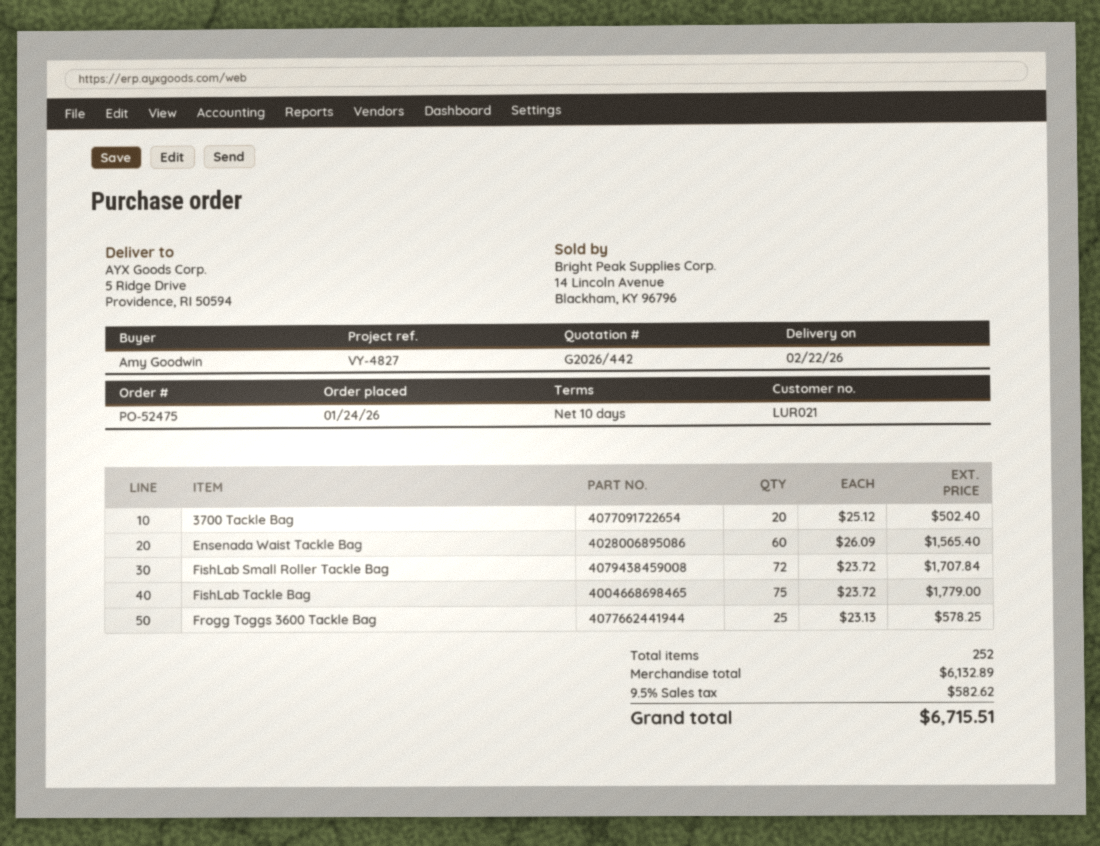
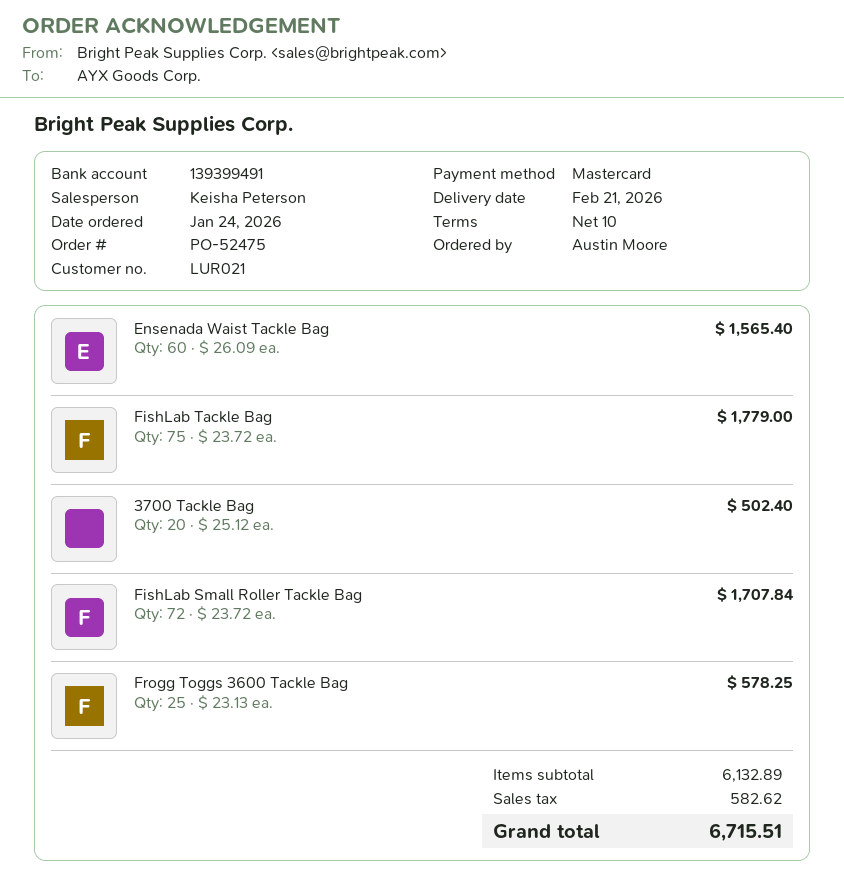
delivery date: 2026-02-22 -> 2026-02-21
ordered by: Amy Goodwin -> Austin Moore

